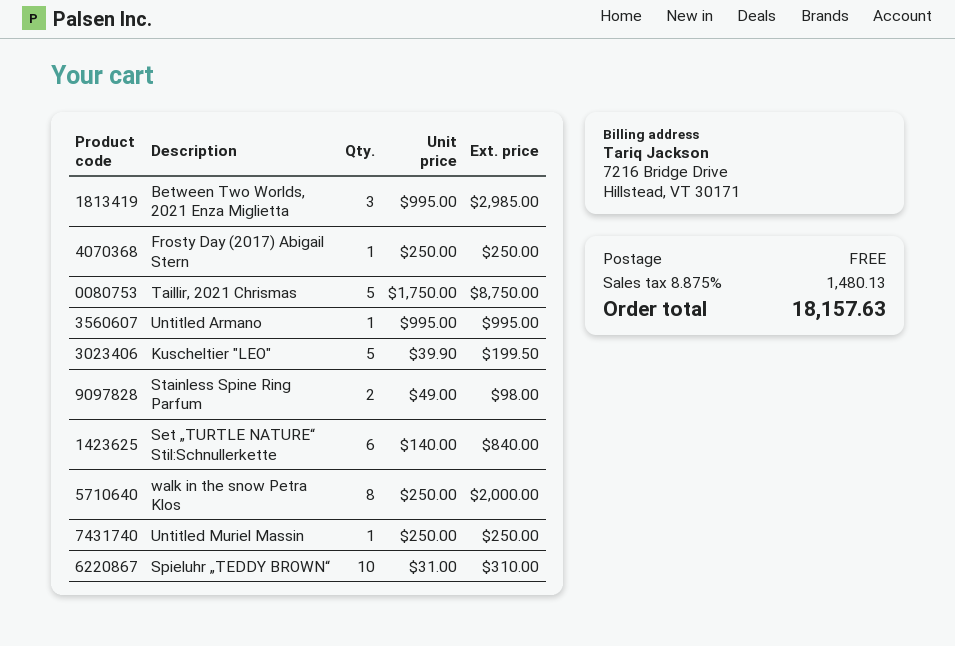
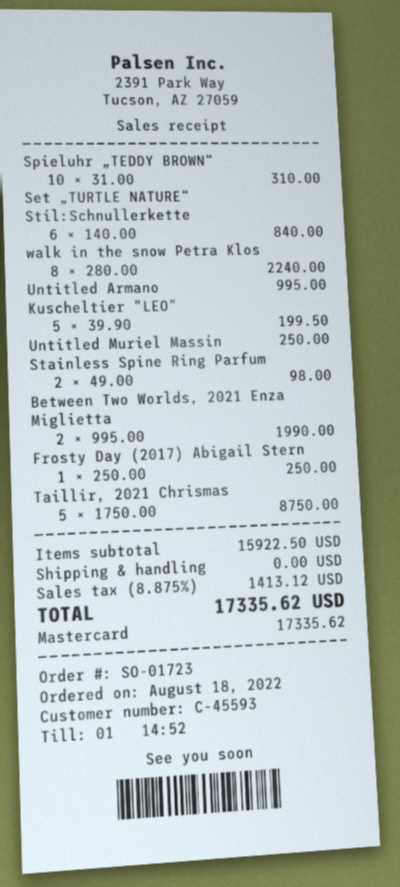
Between Two Worlds, 2021 Enza Miglietta: 3 x 995.00 = 2985.00 -> 2 x 995.00 = 1990.00
walk in the snow Petra Klos: 8 x 250.00 = 2000.00 -> 8 x 280.00 = 2240.00
tax: 8.875% = 1480.13 -> 8.875% = 1413.12
total: 18157.63 -> 17335.62

